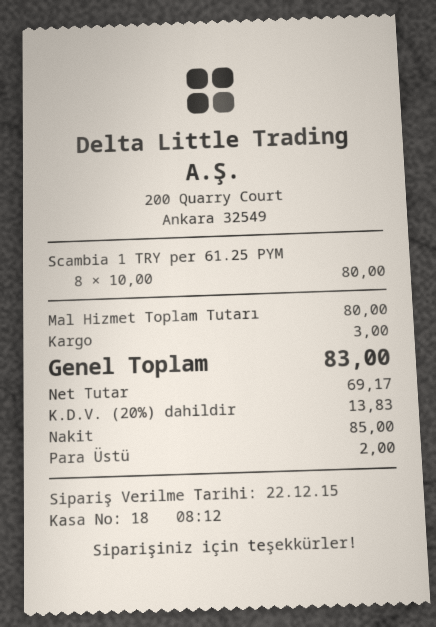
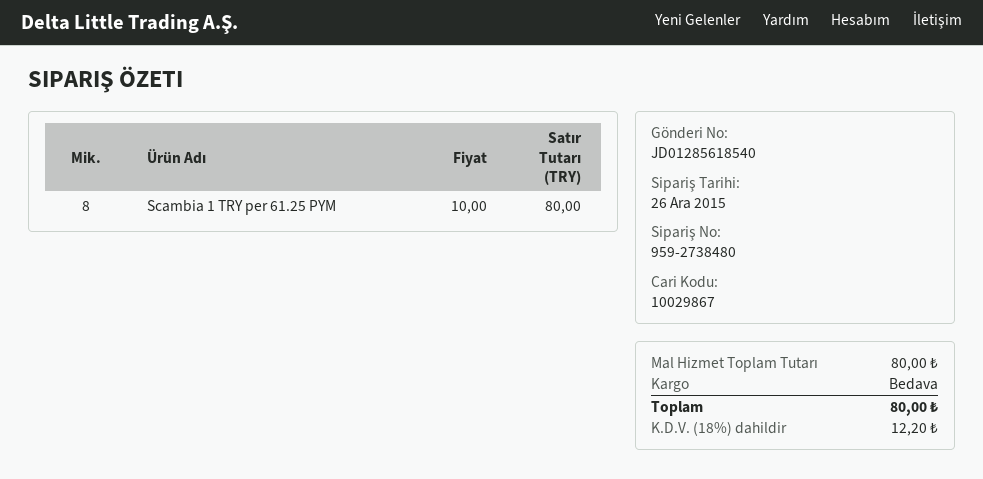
order date: 2015-12-22 -> 2015-12-26
shipping: 3.00 -> 0.00
tax: 20% = 13.83 -> 18% = 12.20
total: 83.00 -> 80.00

